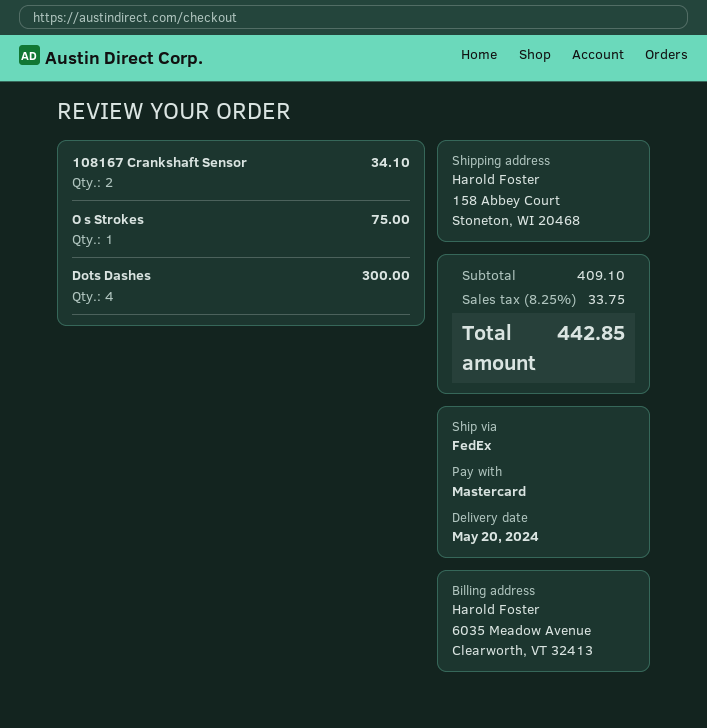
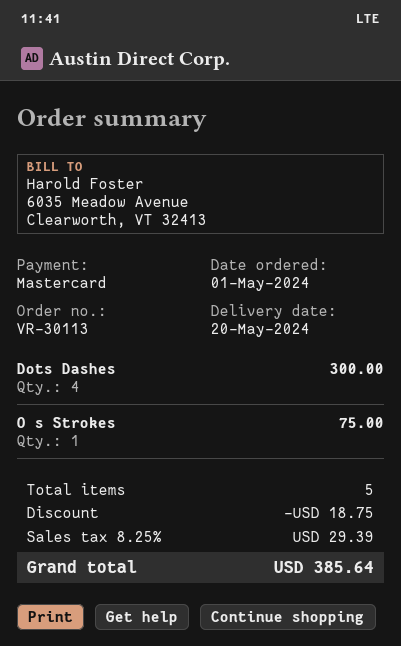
108167 Crankshaft Sensor: 2 for 34.10 -> none
discount: none -> 18.75
tax: 8.25% = 33.75 -> 8.25% = 29.39
total: 442.85 -> 385.64

